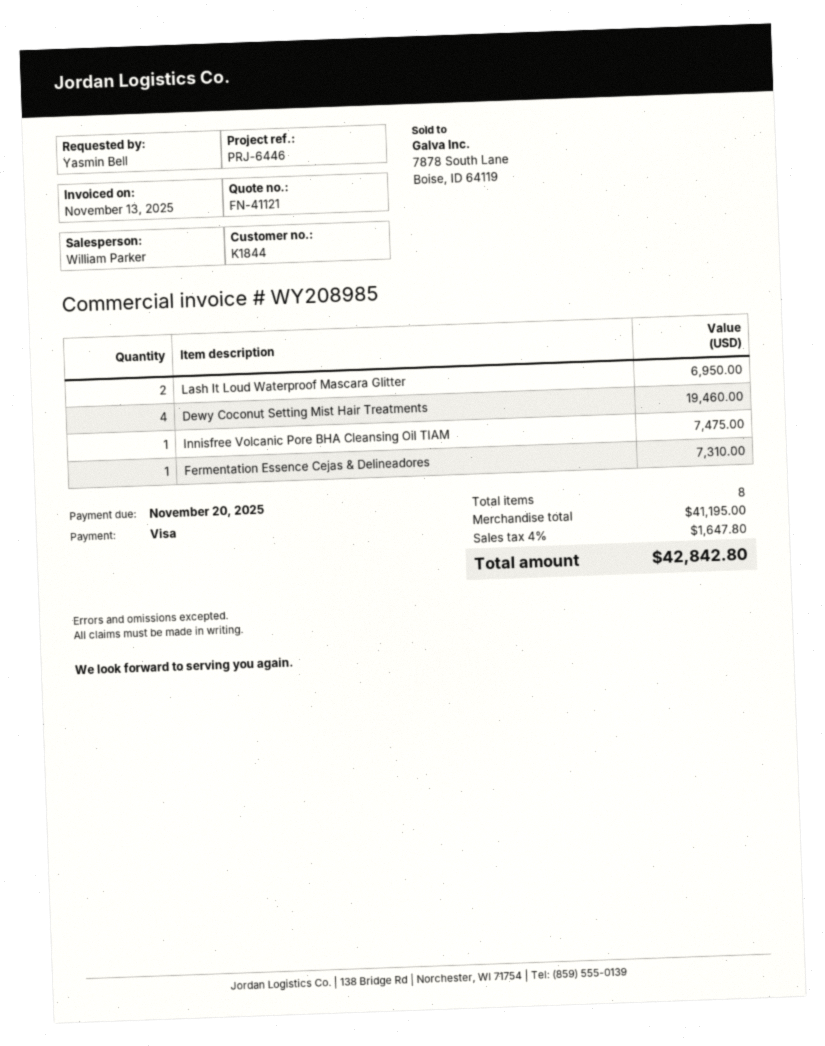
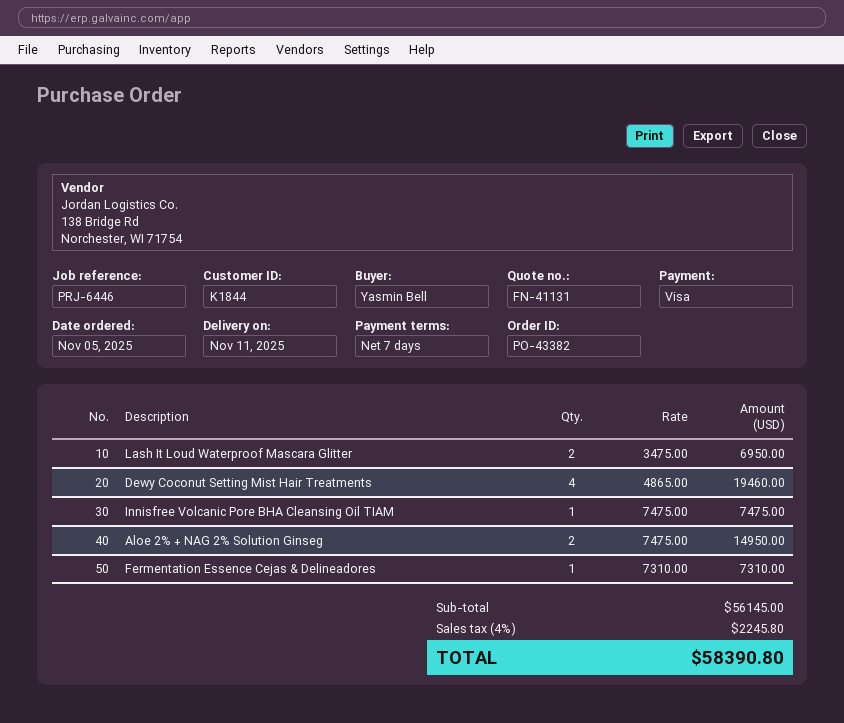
quote number: FN-41121 -> FN-41131
Aloe 2% + NAG 2% Solution Ginseg: none -> 2 for 14950.00
subtotal: 41195.00 -> 56145.00
tax: 4% = 1647.80 -> 4% = 2245.80
total: 42842.80 -> 58390.80

